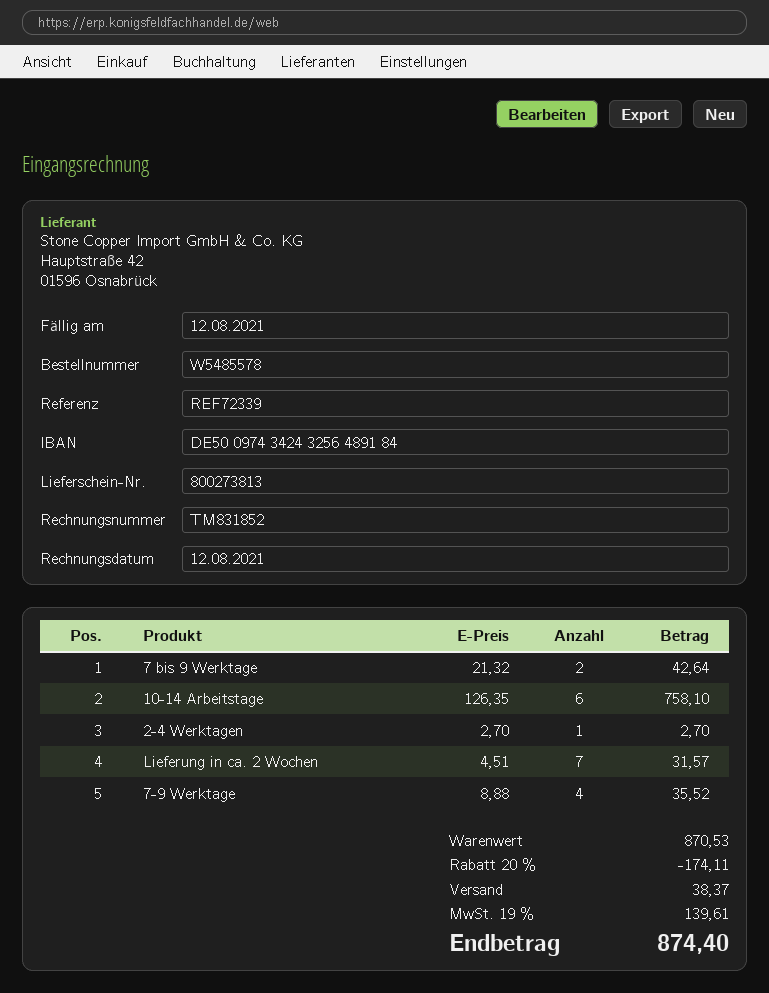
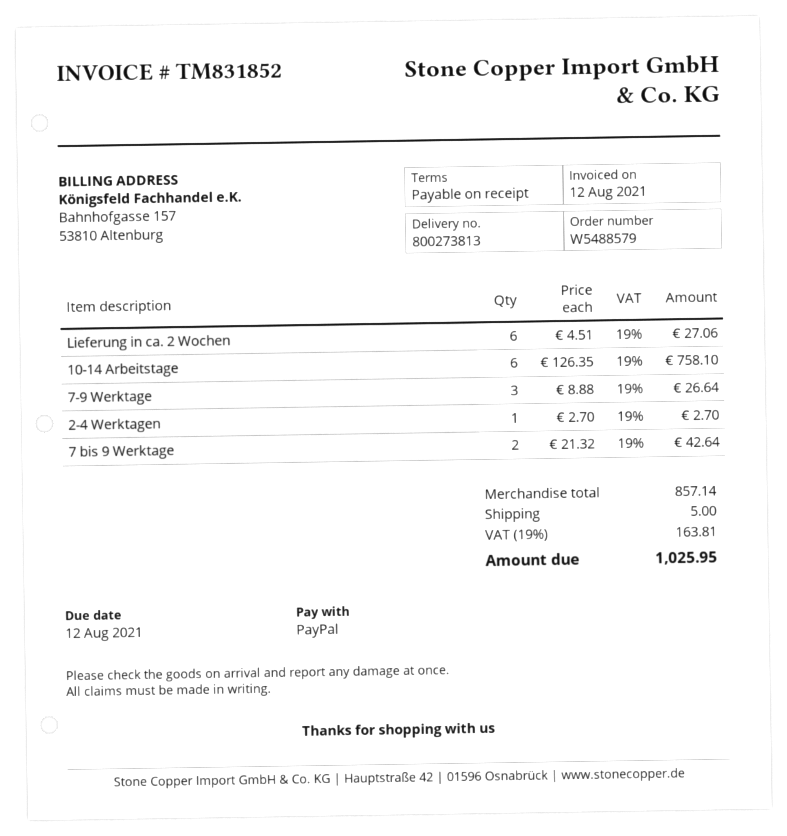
order number: W5485578 -> W5488579
Lieferung in ca. 2 Wochen: 7 x 4.51 = 31.57 -> 6 x 4.51 = 27.06
7-9 Werktage: 4 x 8.88 = 35.52 -> 3 x 8.88 = 26.64
subtotal: 870.53 -> 857.14
discount: 20% = 174.11 -> none
shipping: 38.37 -> 5.00
tax: 19% = 139.61 -> 19% = 163.81
total: 874.40 -> 1025.95

